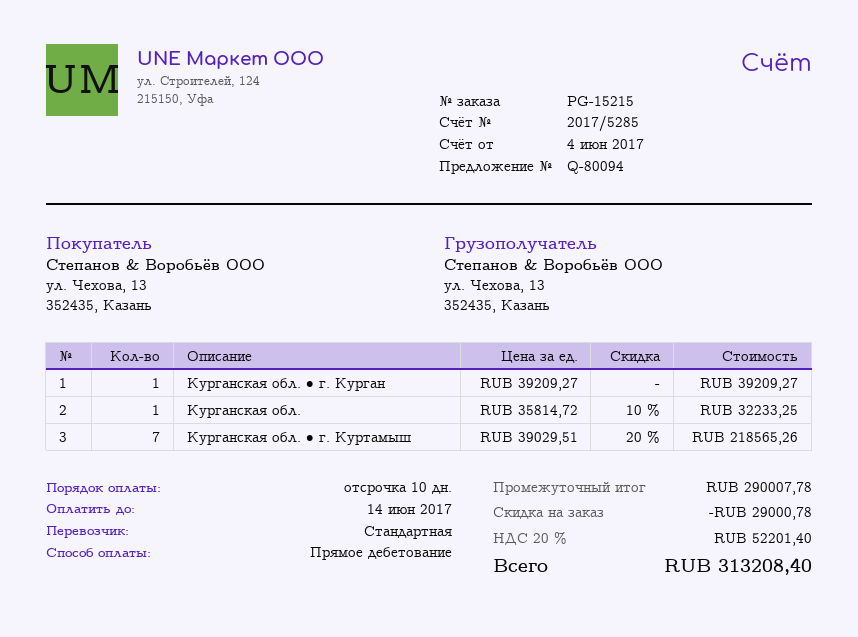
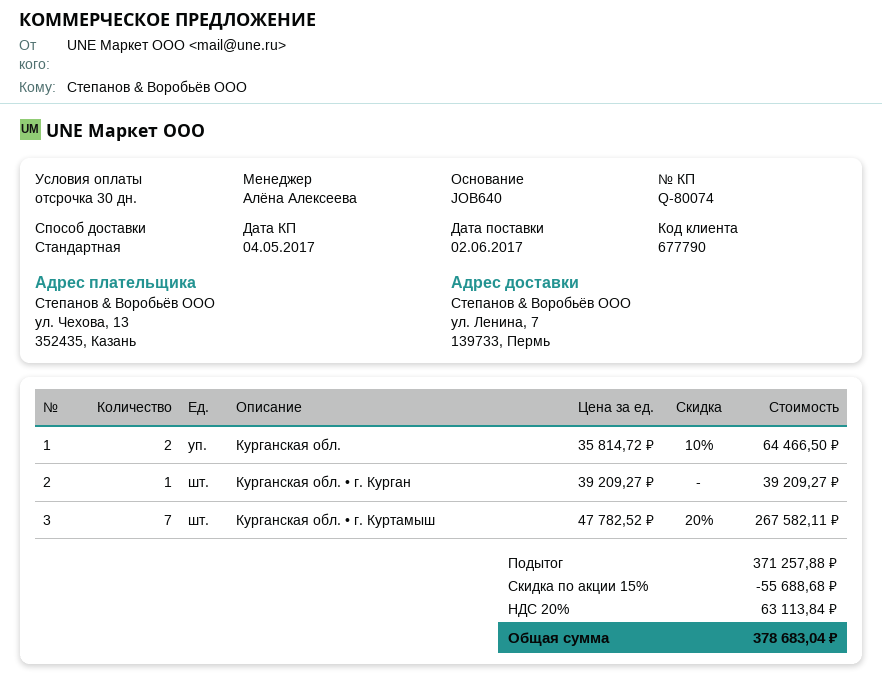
quote number: Q-80094 -> Q-80074
payment terms: 10 days -> 30 days
ship to: ул. Чехова, 13, 352435, Казань -> ул. Ленина, 7, 139733, Пермь
Курганская обл.: 1 x 35814.72 - 10% = 32233.25 -> 2 x 35814.72 - 10% = 64466.50
Курганская обл. • г. Куртамыш: 7 x 39029.51 - 20% = 218565.26 -> 7 x 47782.52 - 20% = 267582.11
subtotal: 290007.78 -> 371257.88
discount: 29000.78 -> 55688.68
tax: 20% = 52201.40 -> 20% = 63113.84
total: 313208.40 -> 378683.04

